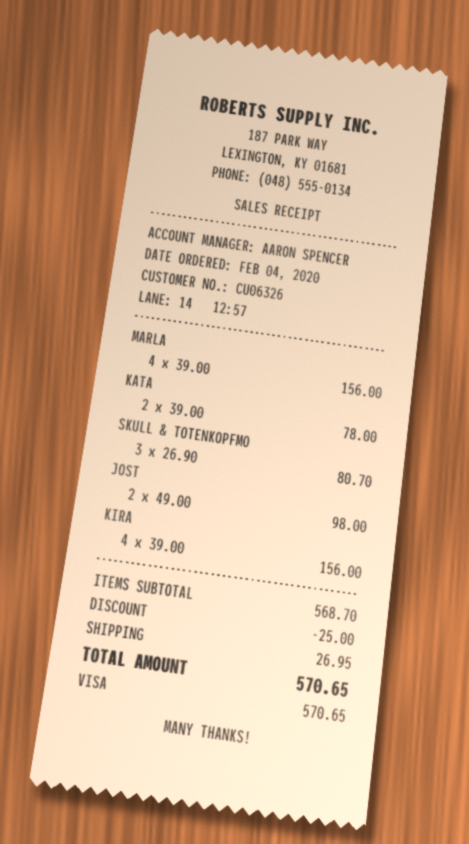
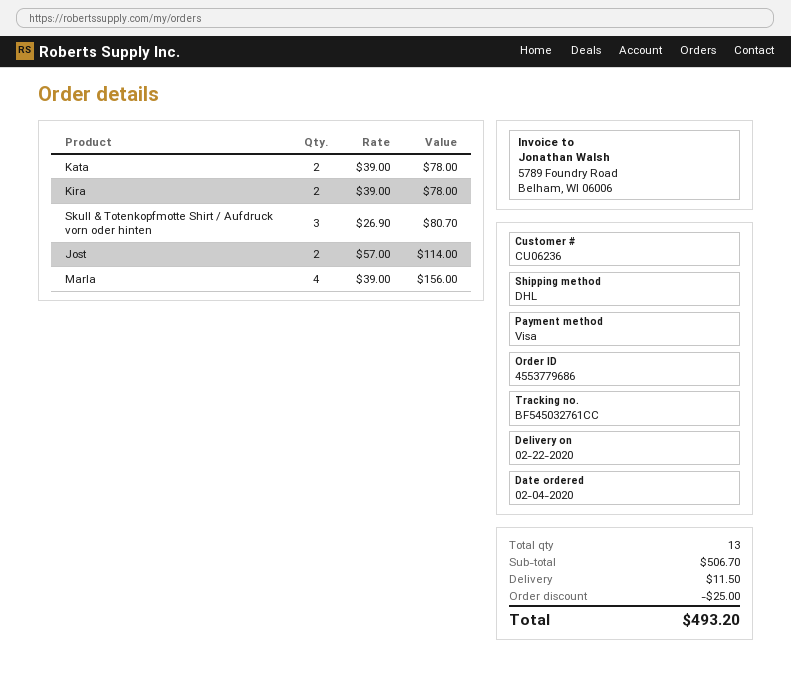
customer number: CU06326 -> CU06236
JOST: 2 x 49.00 = 98.00 -> 2 x 57.00 = 114.00
KIRA: 4 x 39.00 = 156.00 -> 2 x 39.00 = 78.00
subtotal: 568.70 -> 506.70
shipping: 26.95 -> 11.50
total: 570.65 -> 493.20

